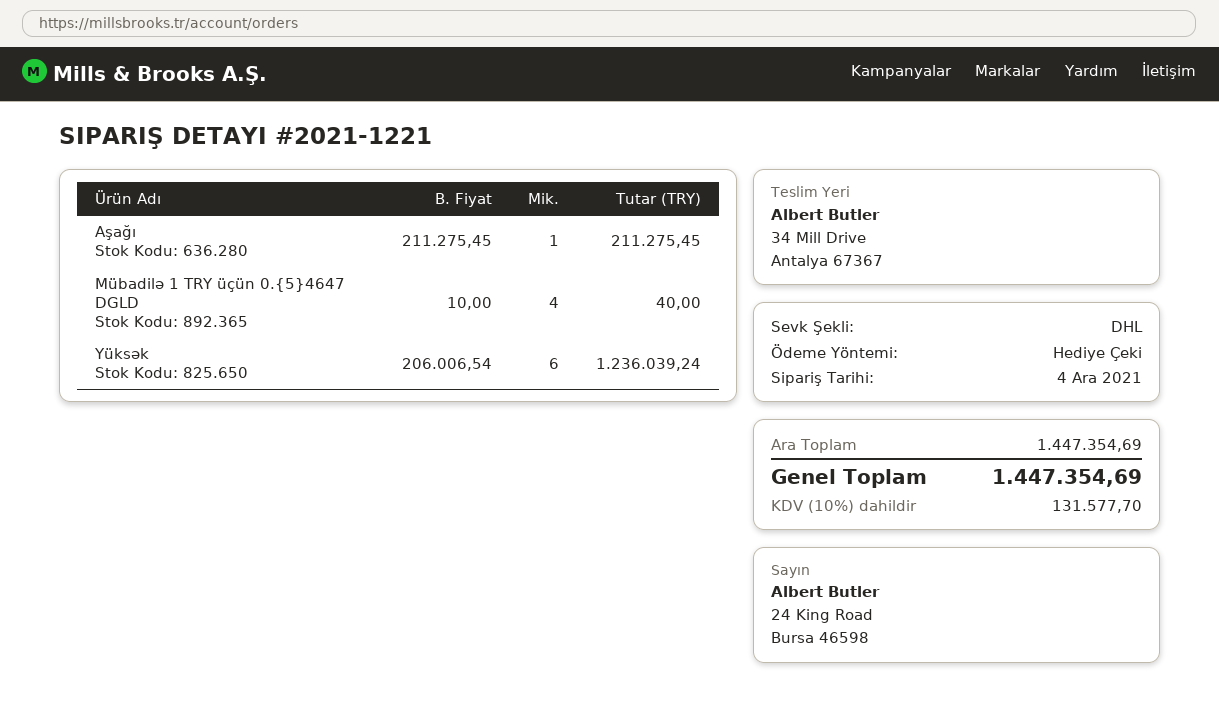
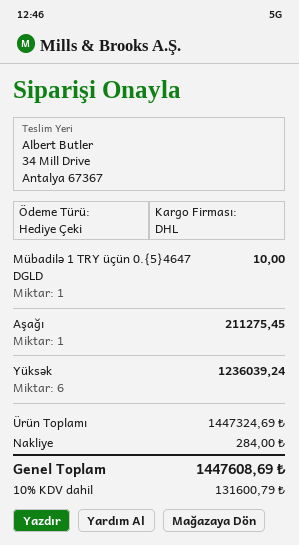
Mübadilə 1 TRY üçün 0.{5}4647 DGLD: 4 for 40.00 -> 1 for 10.00
subtotal: 1447354.69 -> 1447324.69
shipping: none -> 284.00
tax: 10% = 131577.70 -> 10% = 131600.79
total: 1447354.69 -> 1447608.69

